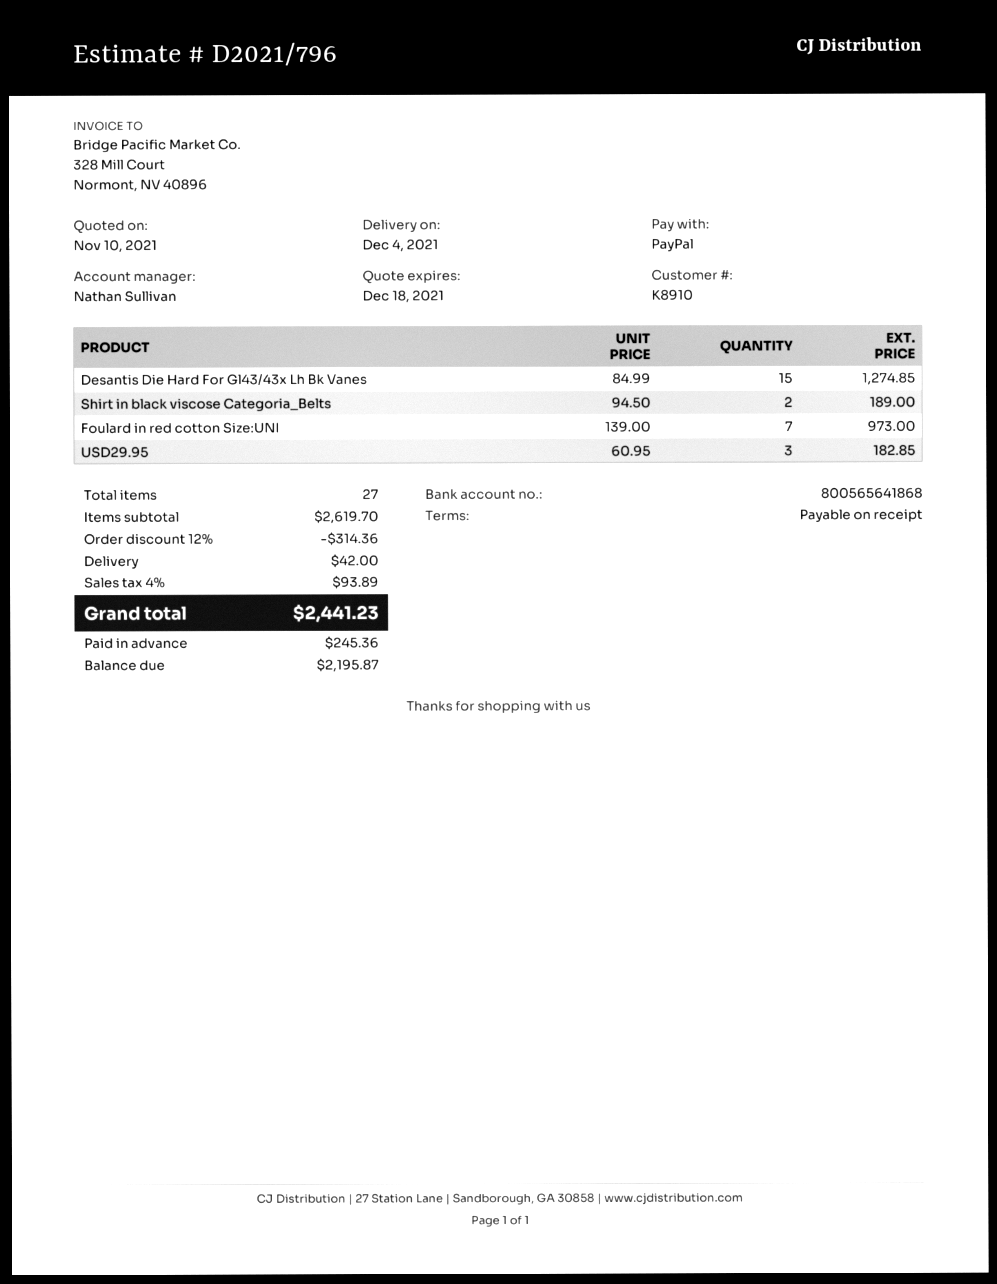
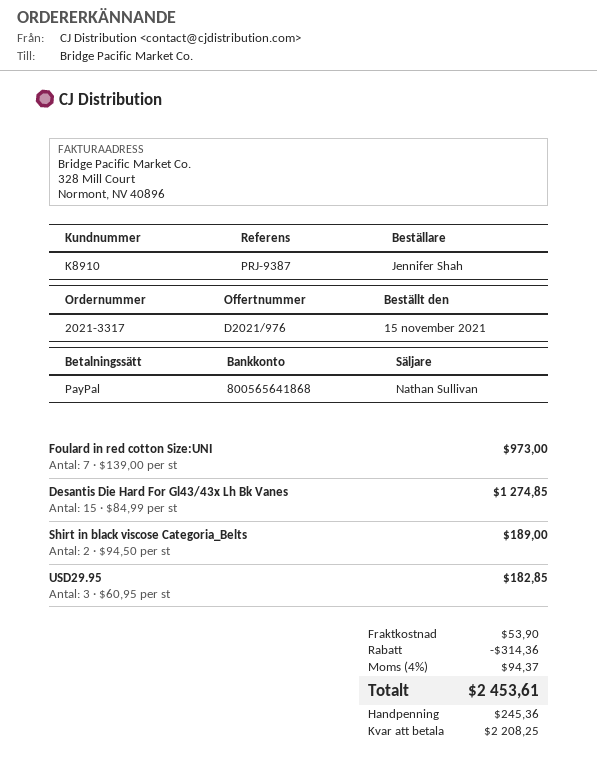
quote number: D2021/796 -> D2021/976
shipping: 42.00 -> 53.90
tax: 4% = 93.89 -> 4% = 94.37
total: 2441.23 -> 2453.61
balance: 2195.87 -> 2208.25

